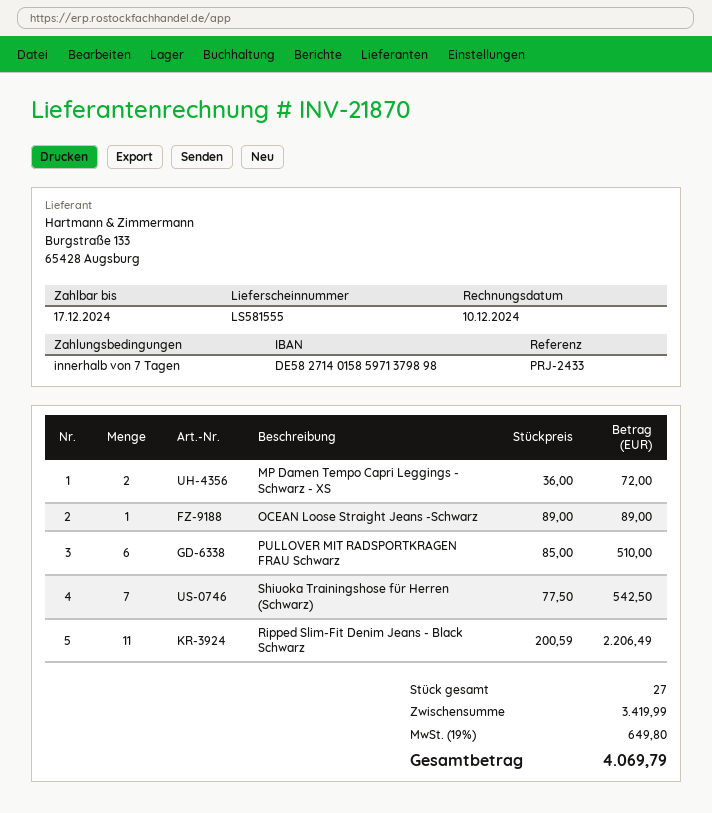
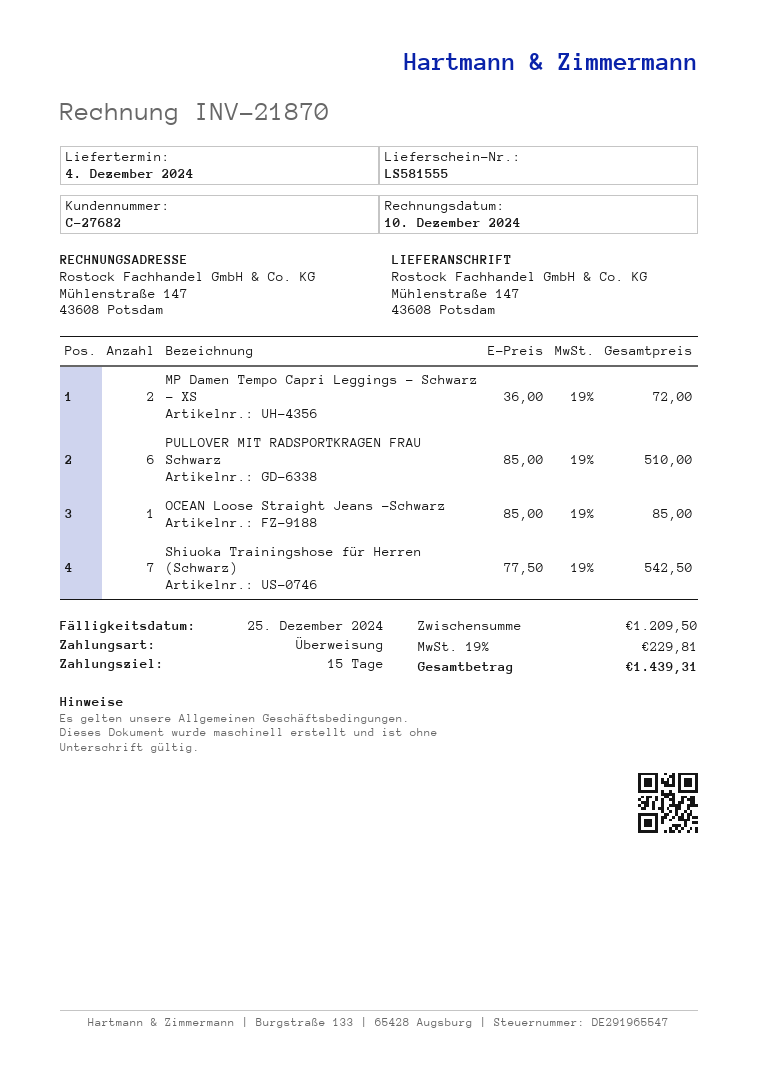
payment terms: 7 days -> 15 days
due date: 2024-12-17 -> 2024-12-25
OCEAN Loose Straight Jeans -Schwarz: 1 x 89.00 = 89.00 -> 1 x 85.00 = 85.00
Ripped Slim-Fit Denim Jeans - Black Schwarz: 11 x 200.59 = 2206.49 -> none
subtotal: 3419.99 -> 1209.50
tax: 19% = 649.80 -> 19% = 229.81
total: 4069.79 -> 1439.31

